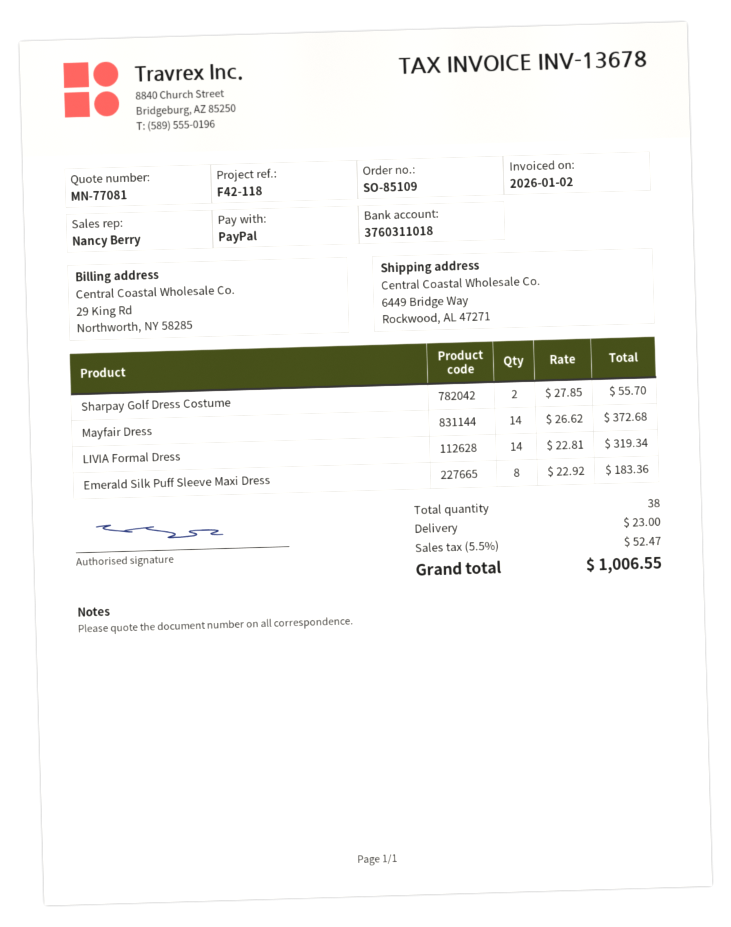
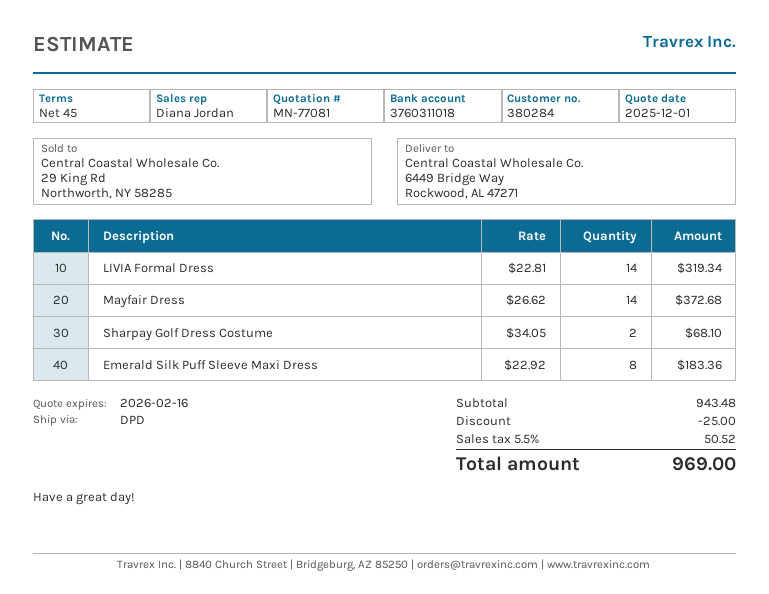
sales rep: Nancy Berry -> Diana Jordan
Sharpay Golf Dress Costume: 2 x 27.85 = 55.70 -> 2 x 34.05 = 68.10
discount: none -> 25.00
shipping: 23.00 -> none
tax: 5.5% = 52.47 -> 5.5% = 50.52
total: 1006.55 -> 969.00

